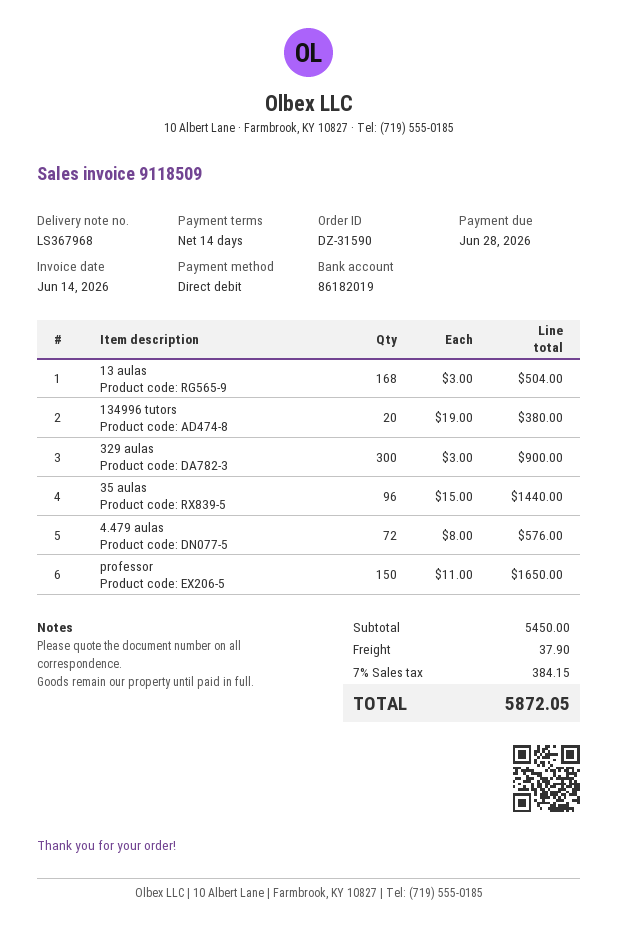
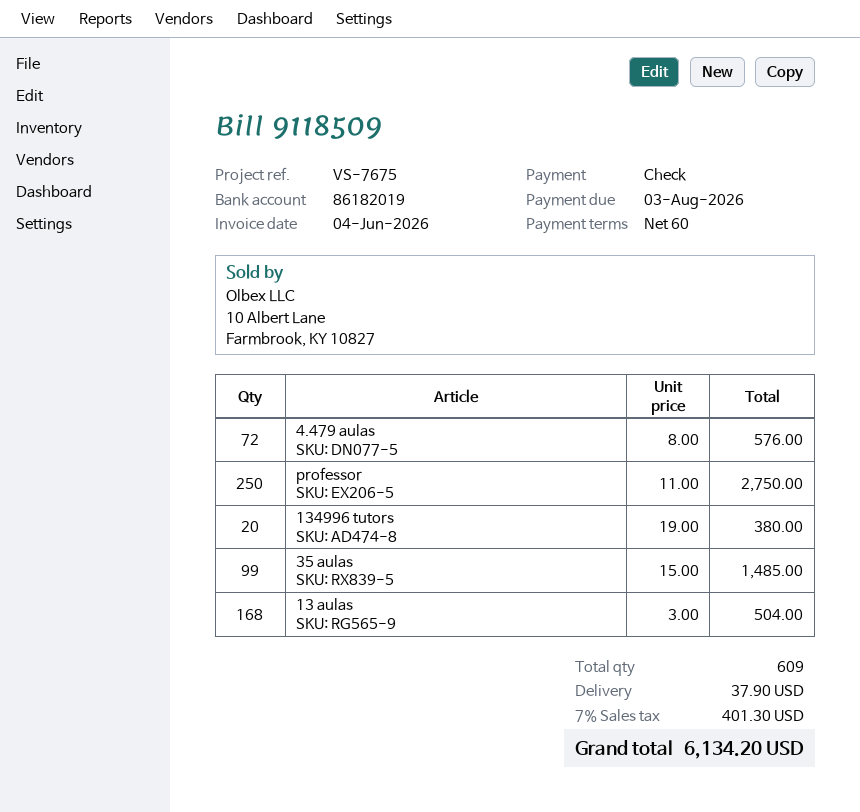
invoice date: 2026-06-14 -> 2026-06-04
payment terms: 14 days -> 60 days
due date: 2026-06-28 -> 2026-08-03
payment method: direct debit -> cheque
329 aulas: 300 x 3.00 = 900.00 -> none
35 aulas: 96 x 15.00 = 1440.00 -> 99 x 15.00 = 1485.00
professor: 150 x 11.00 = 1650.00 -> 250 x 11.00 = 2750.00
tax: 7% = 384.15 -> 7% = 401.30
total: 5872.05 -> 6134.20

